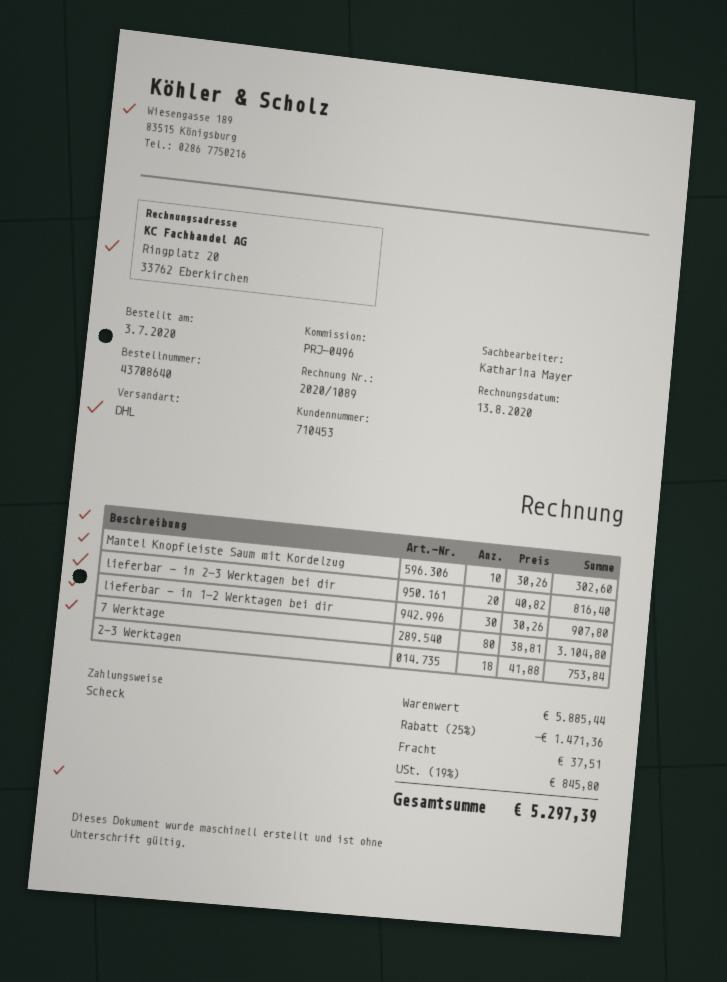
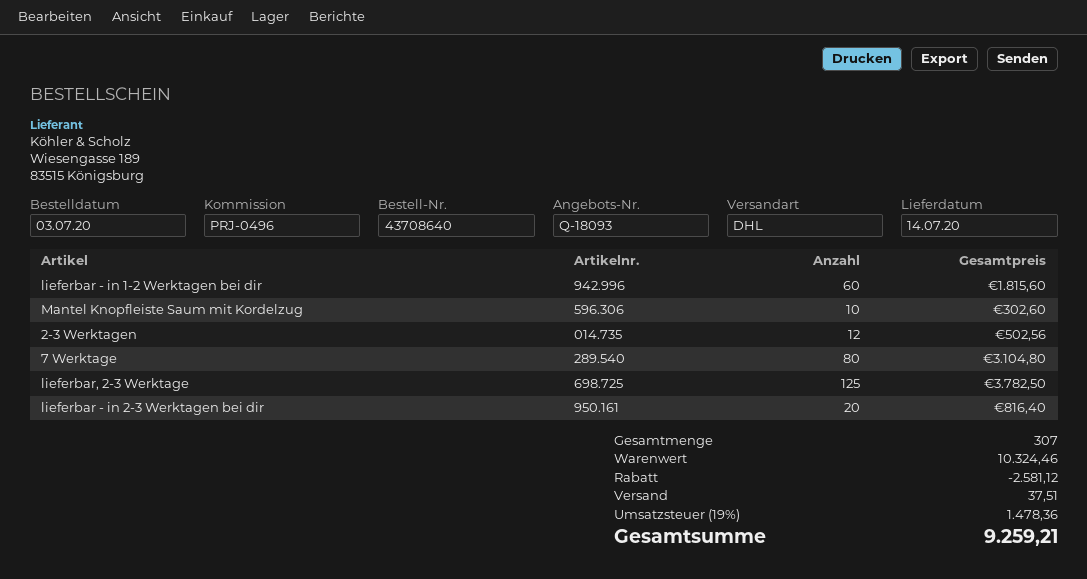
lieferbar - in 1-2 Werktagen bei dir: 30 for 907.80 -> 60 for 1815.60
2-3 Werktagen: 18 for 753.84 -> 12 for 502.56
lieferbar, 2-3 Werktage: none -> 125 for 3782.50
subtotal: 5885.44 -> 10324.46
discount: 1471.36 -> 2581.12
tax: 19% = 845.80 -> 19% = 1478.36
total: 5297.39 -> 9259.21

